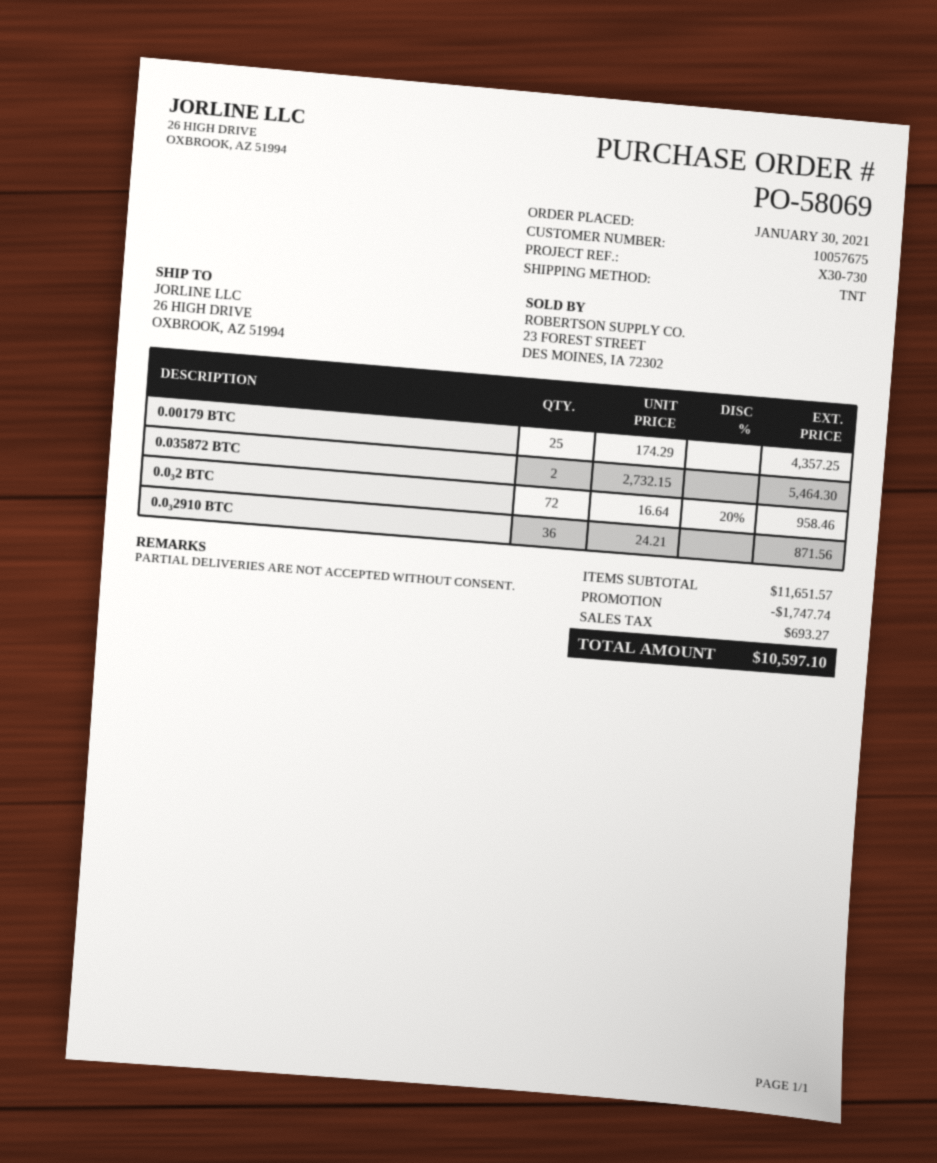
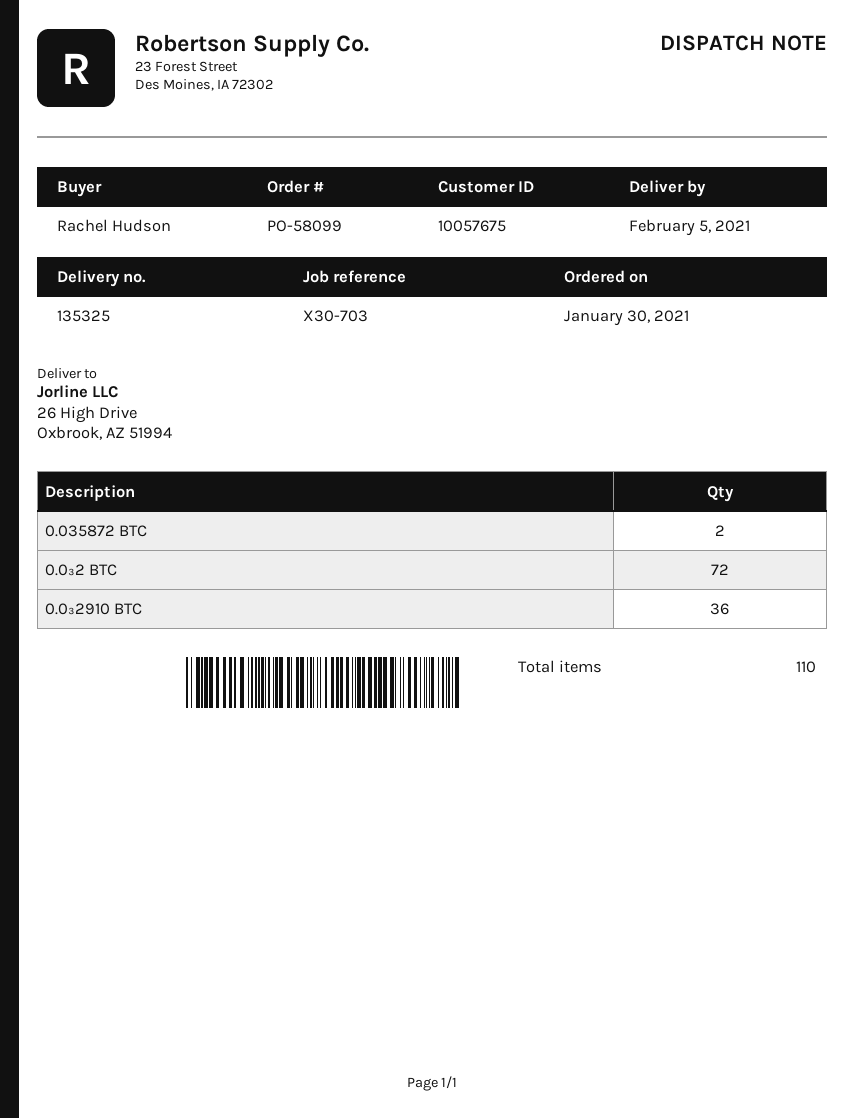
order number: PO-58069 -> PO-58099
reference: X30-730 -> X30-703
0.00179 BTC: 25 -> none

